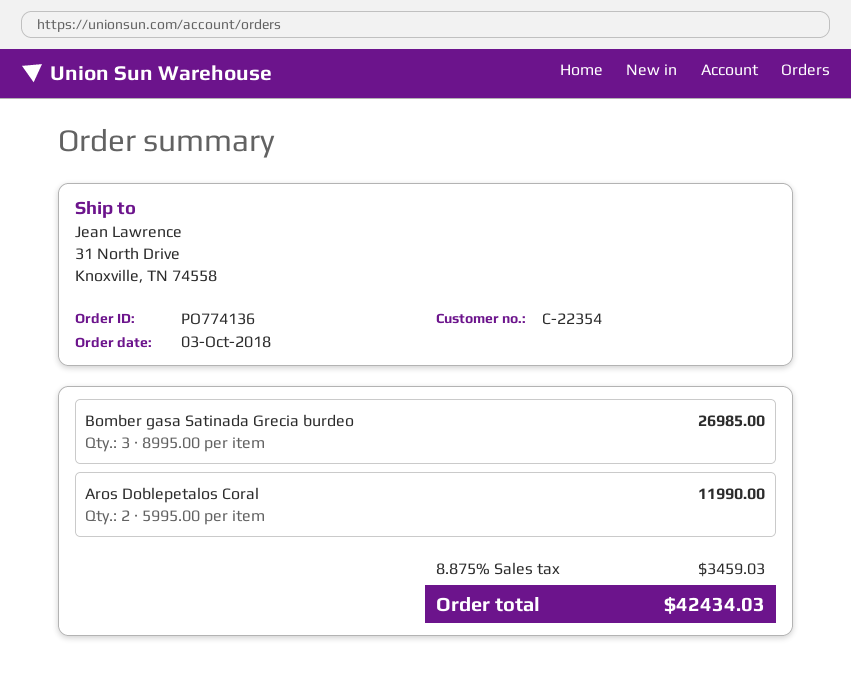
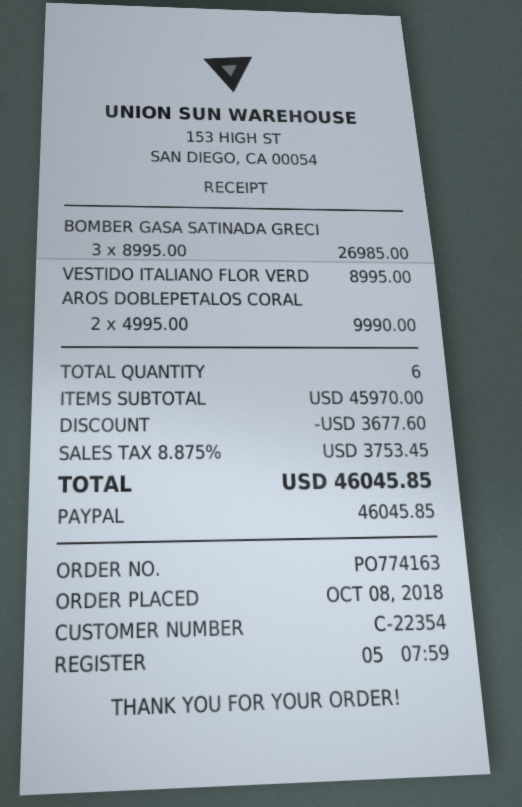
order number: PO774136 -> PO774163
order date: 2018-10-03 -> 2018-10-08
Aros Doblepetalos Coral: 2 x 5995.00 = 11990.00 -> 2 x 4995.00 = 9990.00
VESTIDO ITALIANO FLOR VERD: none -> 1 x 8995.00 = 8995.00
discount: none -> 3677.60
tax: 8.875% = 3459.03 -> 8.875% = 3753.45
total: 42434.03 -> 46045.85

